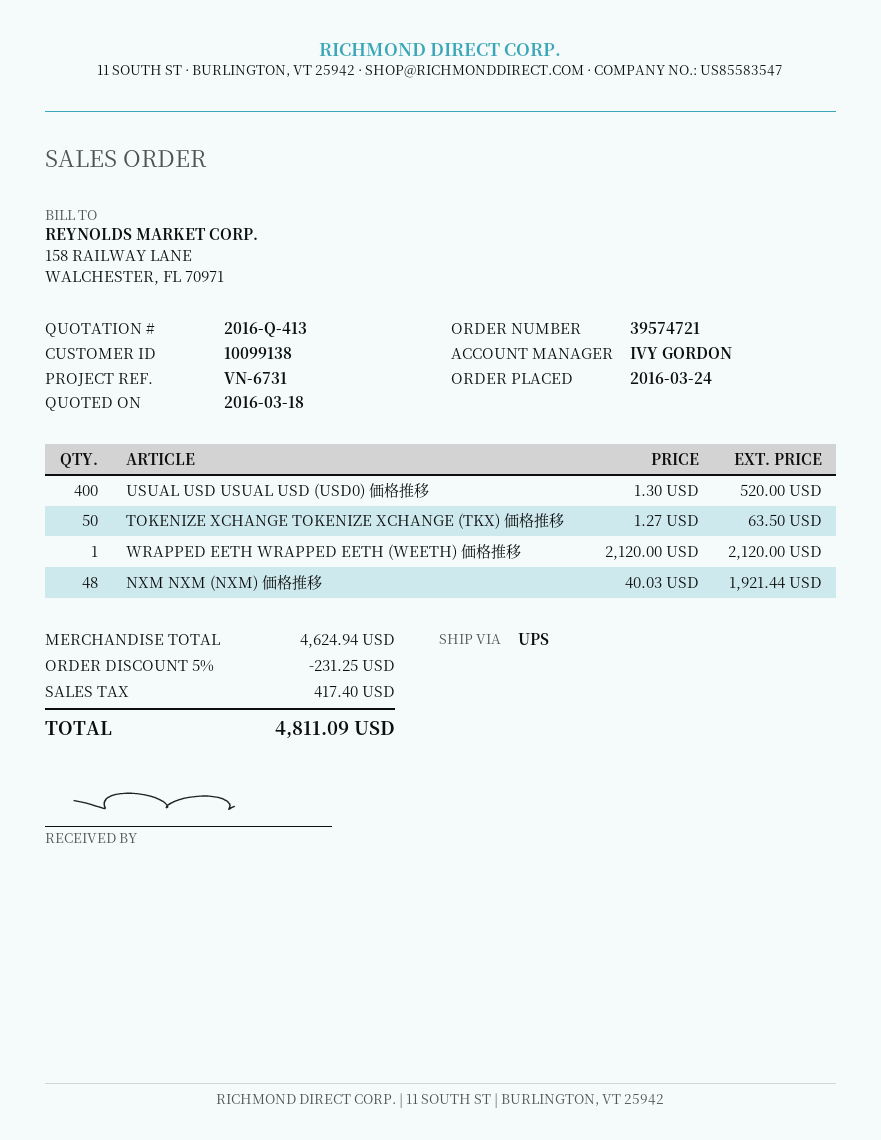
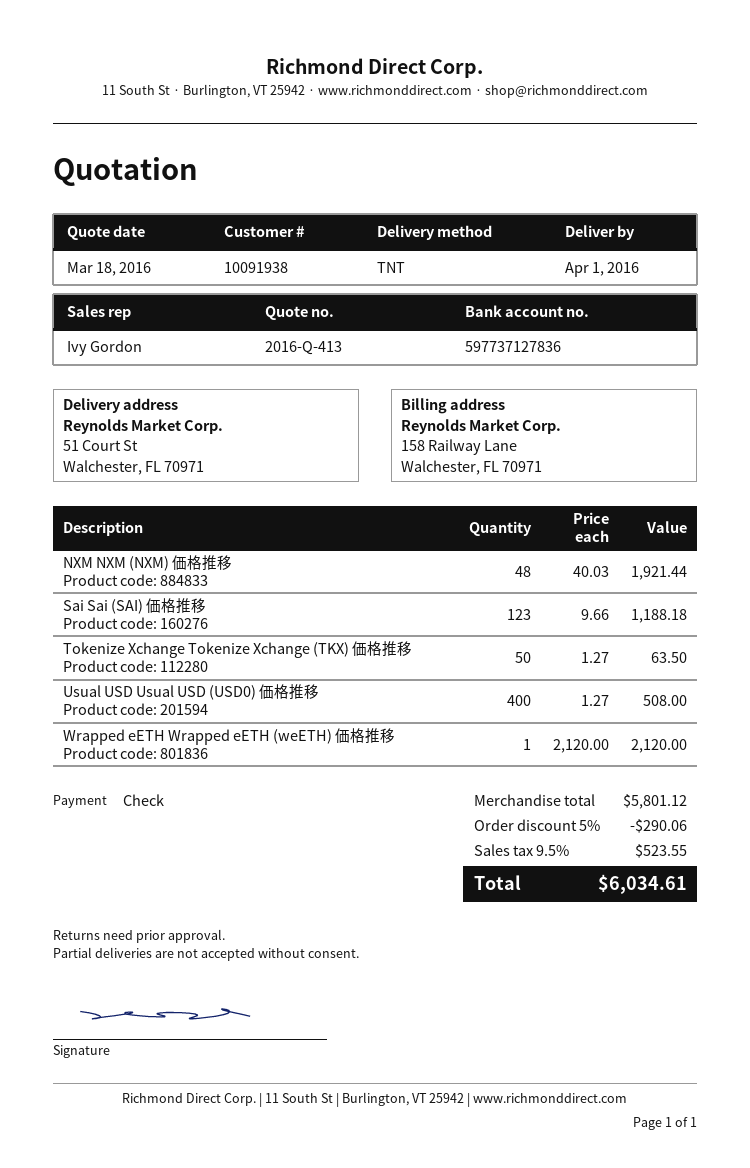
customer number: 10099138 -> 10091938
shipping method: UPS -> TNT
USUAL USD USUAL USD (USD0) 価格推移: 400 x 1.30 = 520.00 -> 400 x 1.27 = 508.00
Sai Sai (SAI) 価格推移: none -> 123 x 9.66 = 1188.18
subtotal: 4624.94 -> 5801.12
discount: 5% = 231.25 -> 5% = 290.06
tax: 417.40 -> 523.55
total: 4811.09 -> 6034.61

